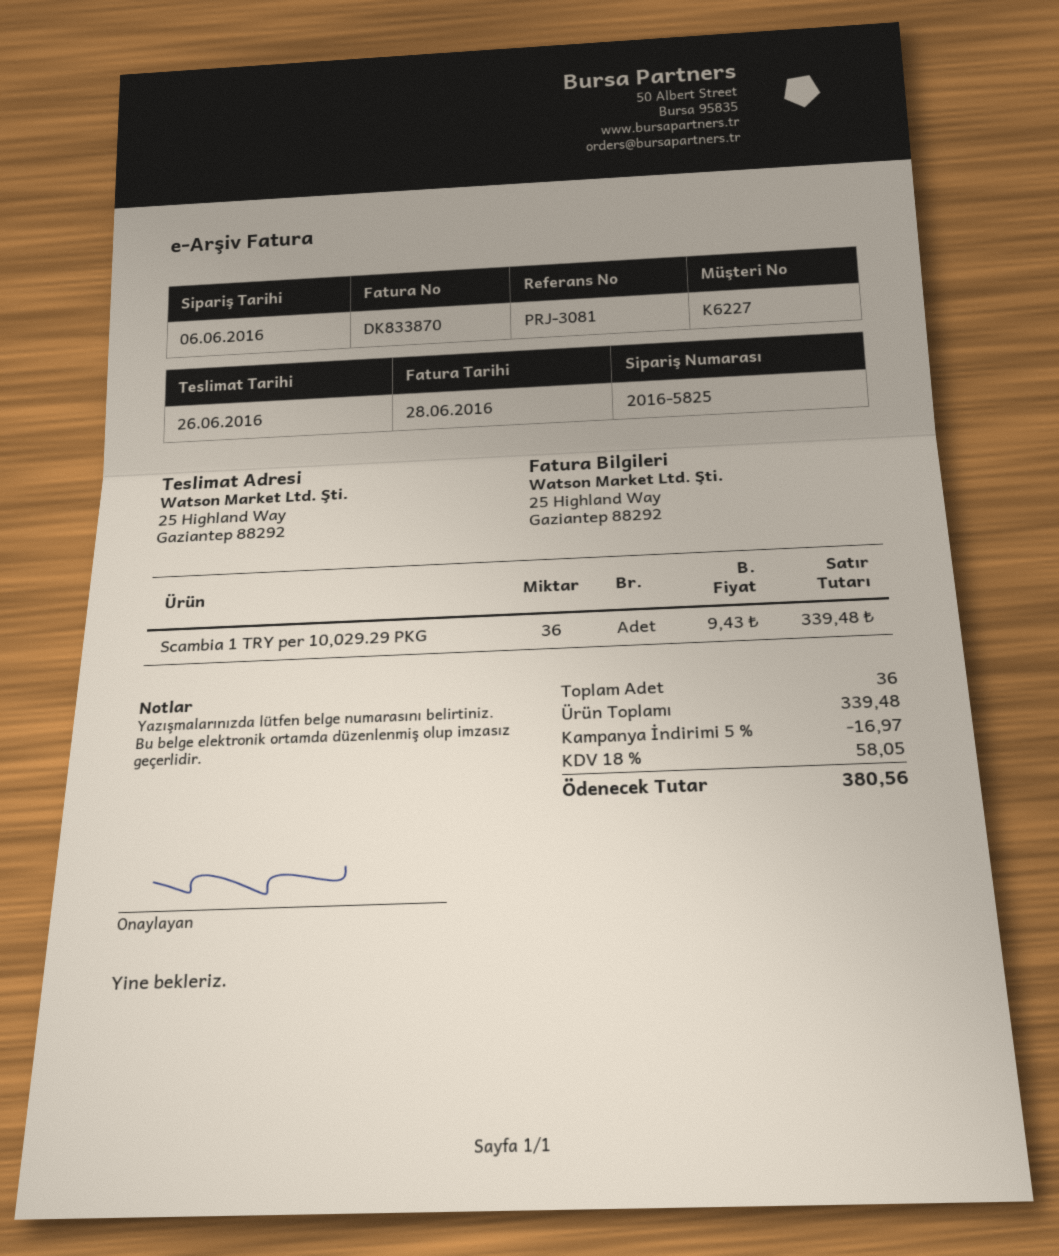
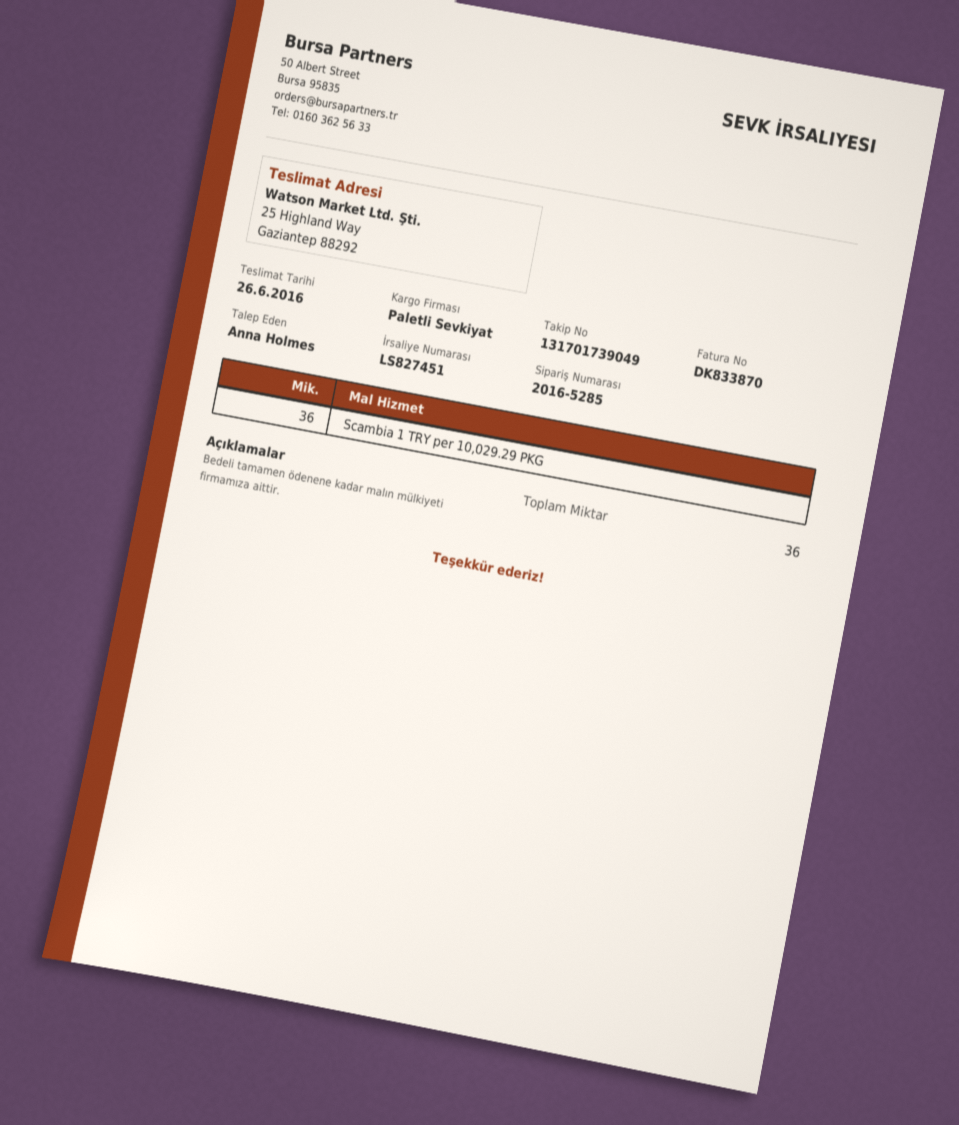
order number: 2016-5825 -> 2016-5285

